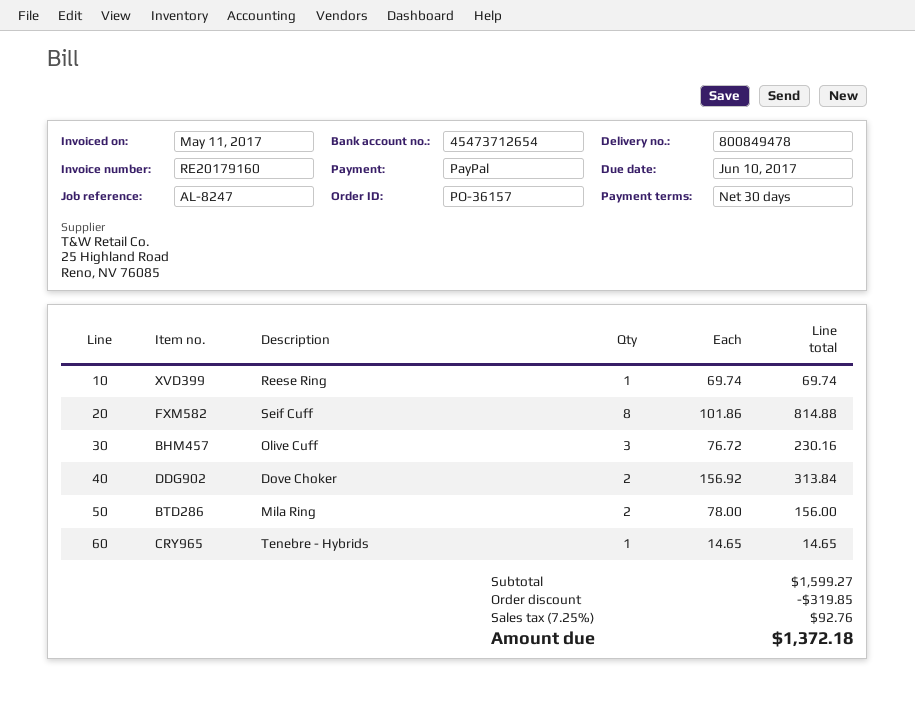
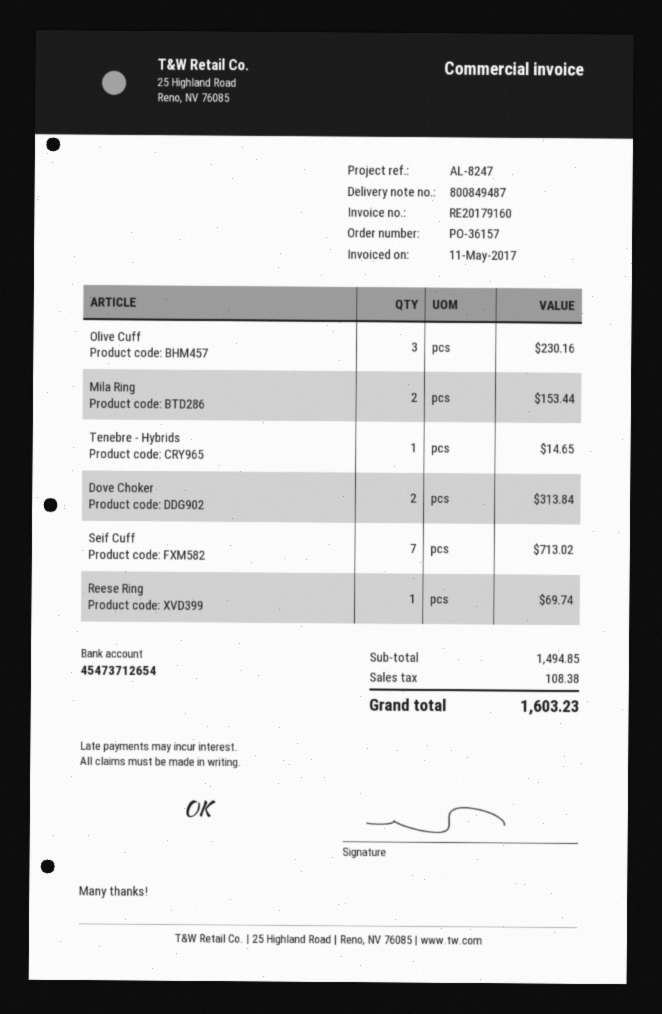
delivery note number: 800849478 -> 800849487
Seif Cuff: 8 for 814.88 -> 7 for 713.02
Mila Ring: 2 for 156.00 -> 2 for 153.44
subtotal: 1599.27 -> 1494.85
discount: 319.85 -> none
tax: 92.76 -> 108.38
total: 1372.18 -> 1603.23

